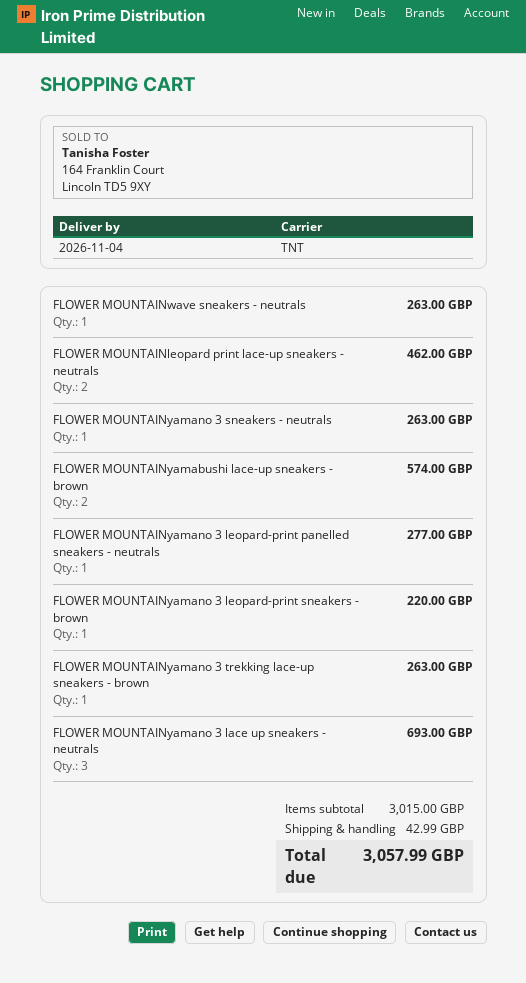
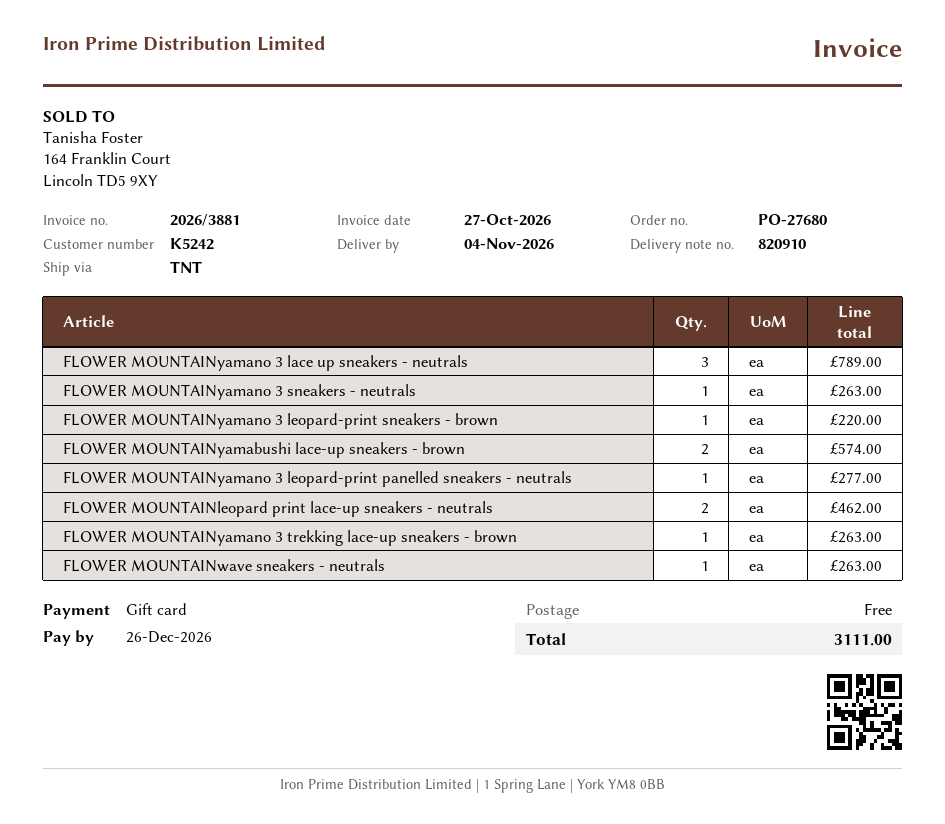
FLOWER MOUNTAINyamano 3 lace up sneakers - neutrals: 3 for 693.00 -> 3 for 789.00
shipping: 42.99 -> 0.00
total: 3057.99 -> 3111.00

